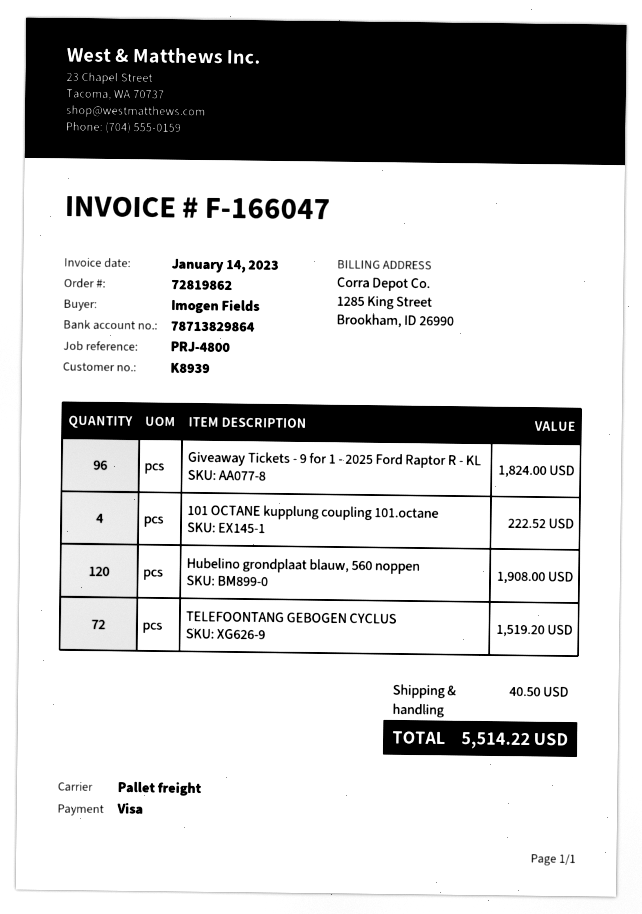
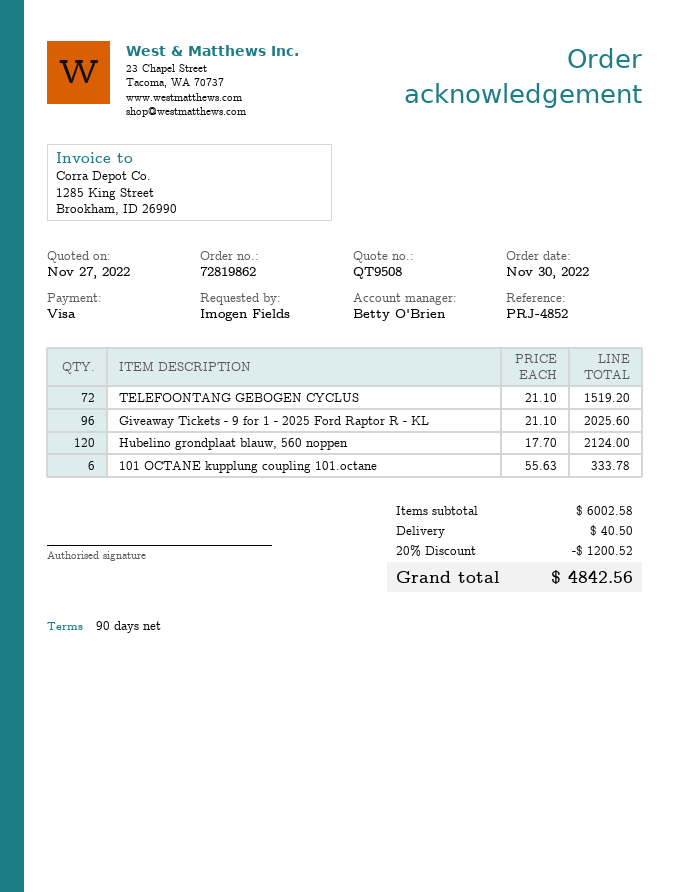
reference: PRJ-4800 -> PRJ-4852
Giveaway Tickets - 9 for 1 - 2025 Ford Raptor R - KL: 96 for 1824.00 -> 96 for 2025.60
101 OCTANE kupplung coupling 101.octane: 4 for 222.52 -> 6 for 333.78
Hubelino grondplaat blauw, 560 noppen: 120 for 1908.00 -> 120 for 2124.00
discount: none -> 20% = 1200.52
total: 5514.22 -> 4842.56

